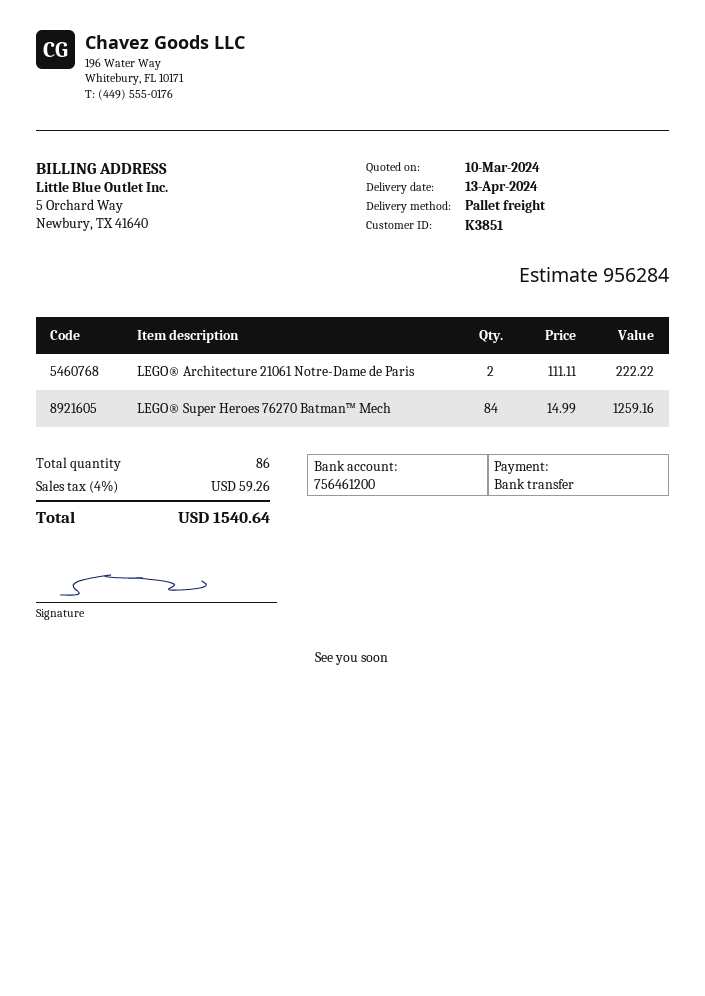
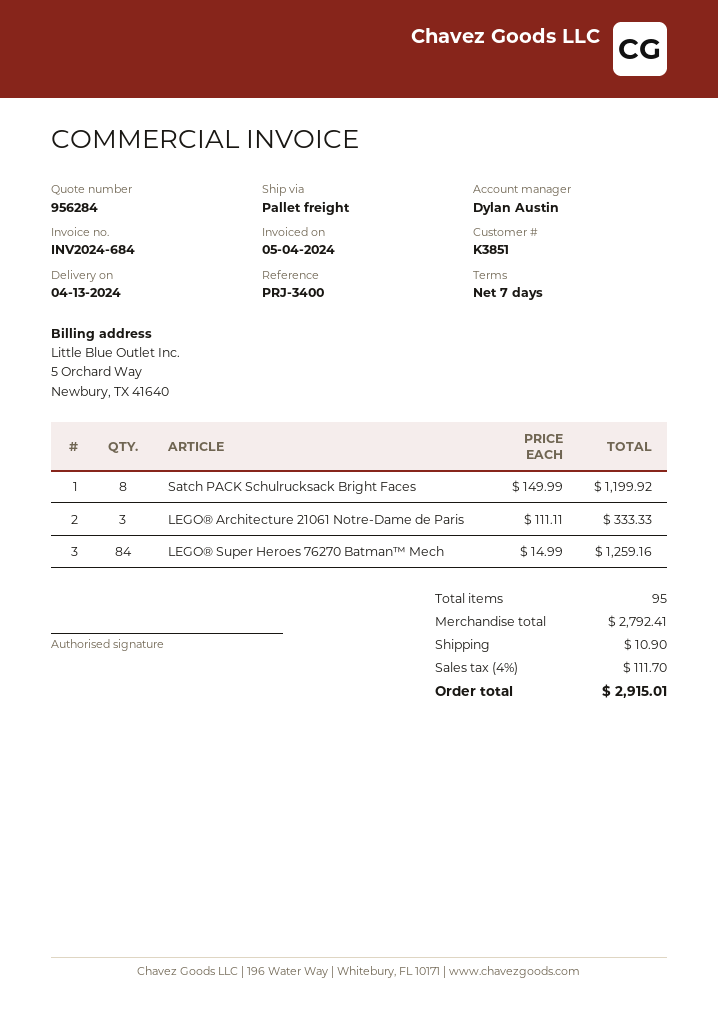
LEGO® Architecture 21061 Notre-Dame de Paris: 2 x 111.11 = 222.22 -> 3 x 111.11 = 333.33
Satch PACK Schulrucksack Bright Faces: none -> 8 x 149.99 = 1199.92
total quantity: 86 -> 95
shipping: none -> 10.90
tax: 4% = 59.26 -> 4% = 111.70
total: 1540.64 -> 2915.01

